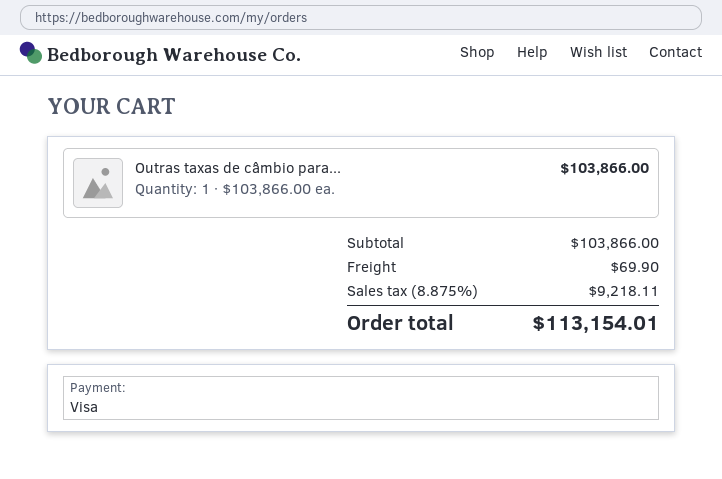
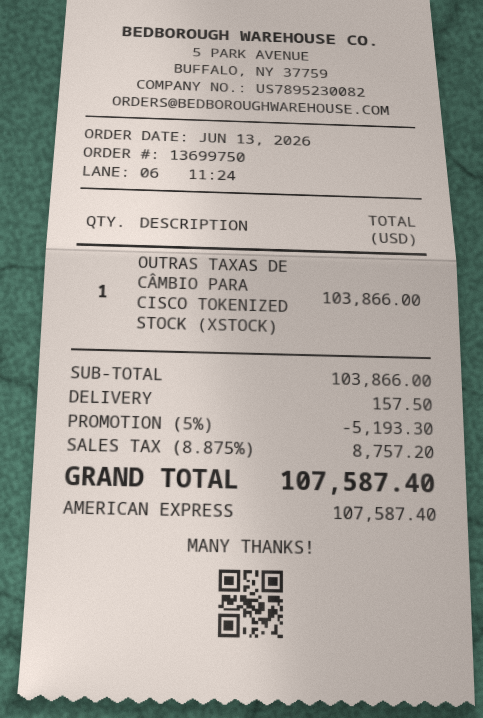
payment method: Visa -> American Express
discount: none -> 5% = 5193.30
shipping: 69.90 -> 157.50
tax: 8.875% = 9218.11 -> 8.875% = 8757.20
total: 113154.01 -> 107587.40

